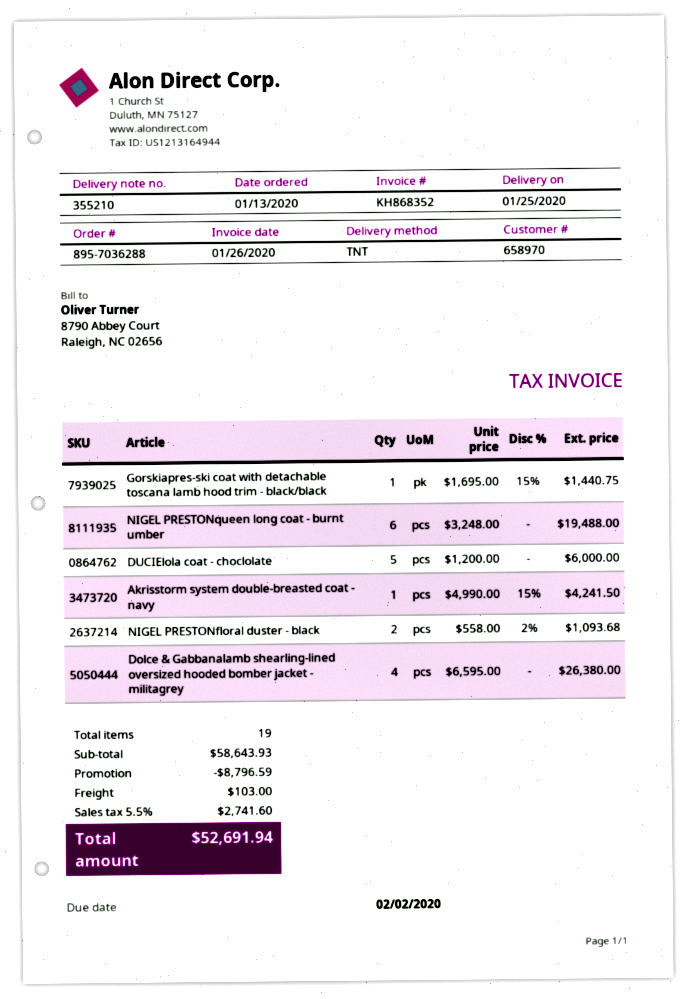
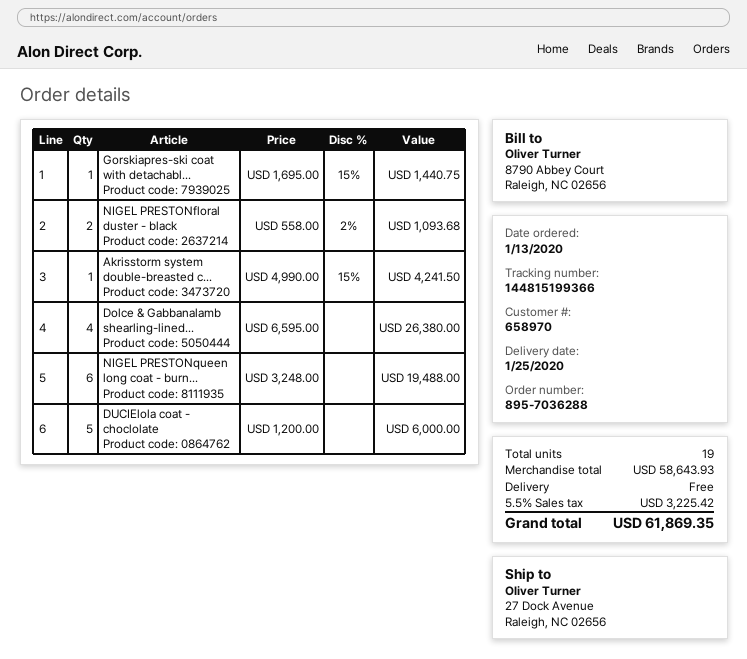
discount: 8796.59 -> none
shipping: 103.00 -> 0.00
tax: 5.5% = 2741.60 -> 5.5% = 3225.42
total: 52691.94 -> 61869.35

